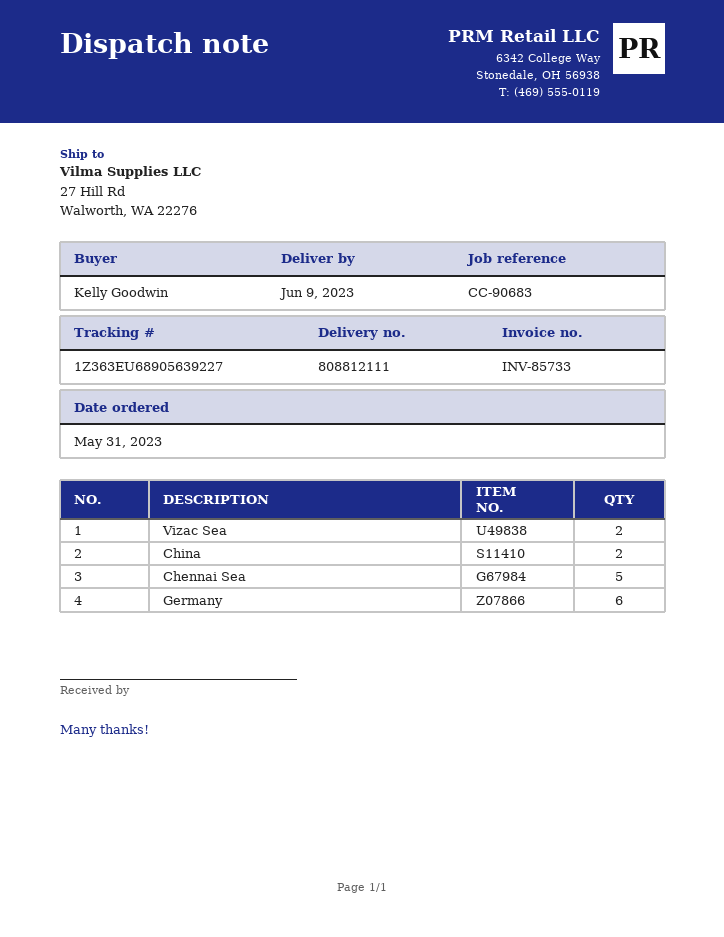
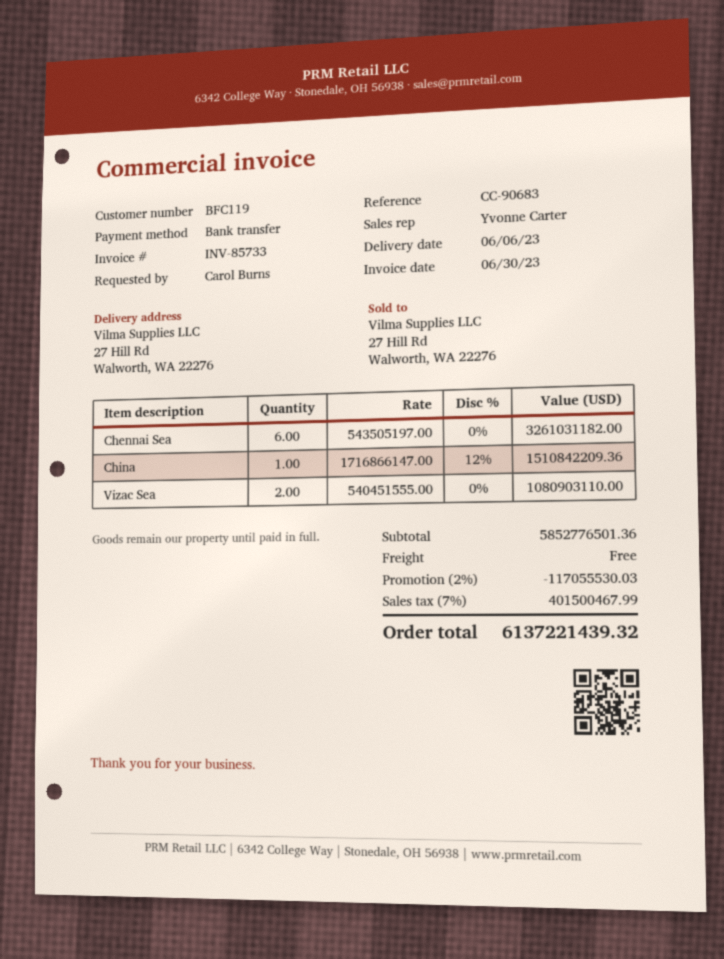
delivery date: 2023-06-09 -> 2023-06-06
ordered by: Kelly Goodwin -> Carol Burns
China: 2 -> 1
Chennai Sea: 5 -> 6
Germany: 6 -> none

